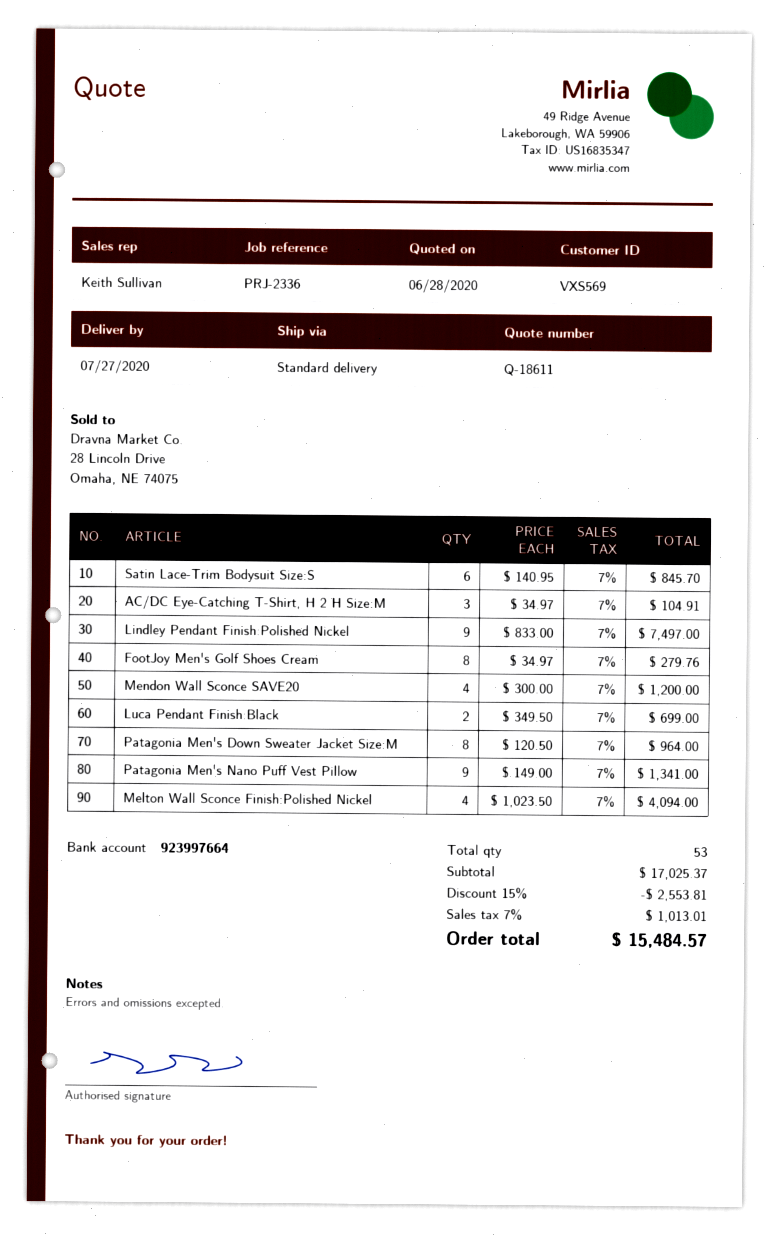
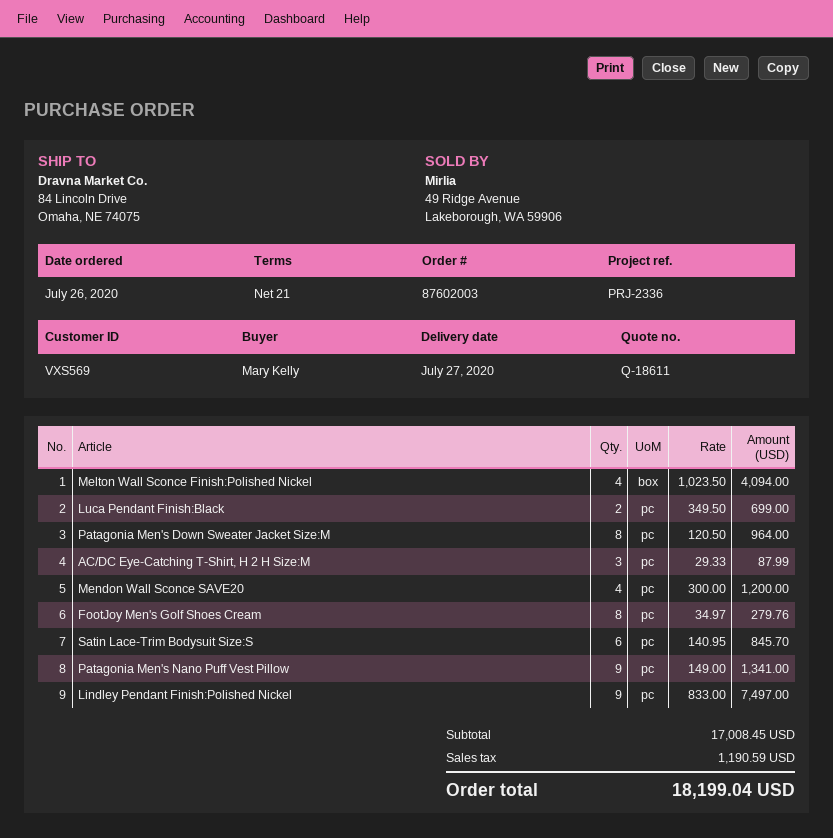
AC/DC Eye-Catching T-Shirt, H 2 H Size:M: 3 x 34.97 = 104.91 -> 3 x 29.33 = 87.99
subtotal: 17025.37 -> 17008.45
discount: 15% = 2553.81 -> none
tax: 1013.01 -> 1190.59
total: 15484.57 -> 18199.04

